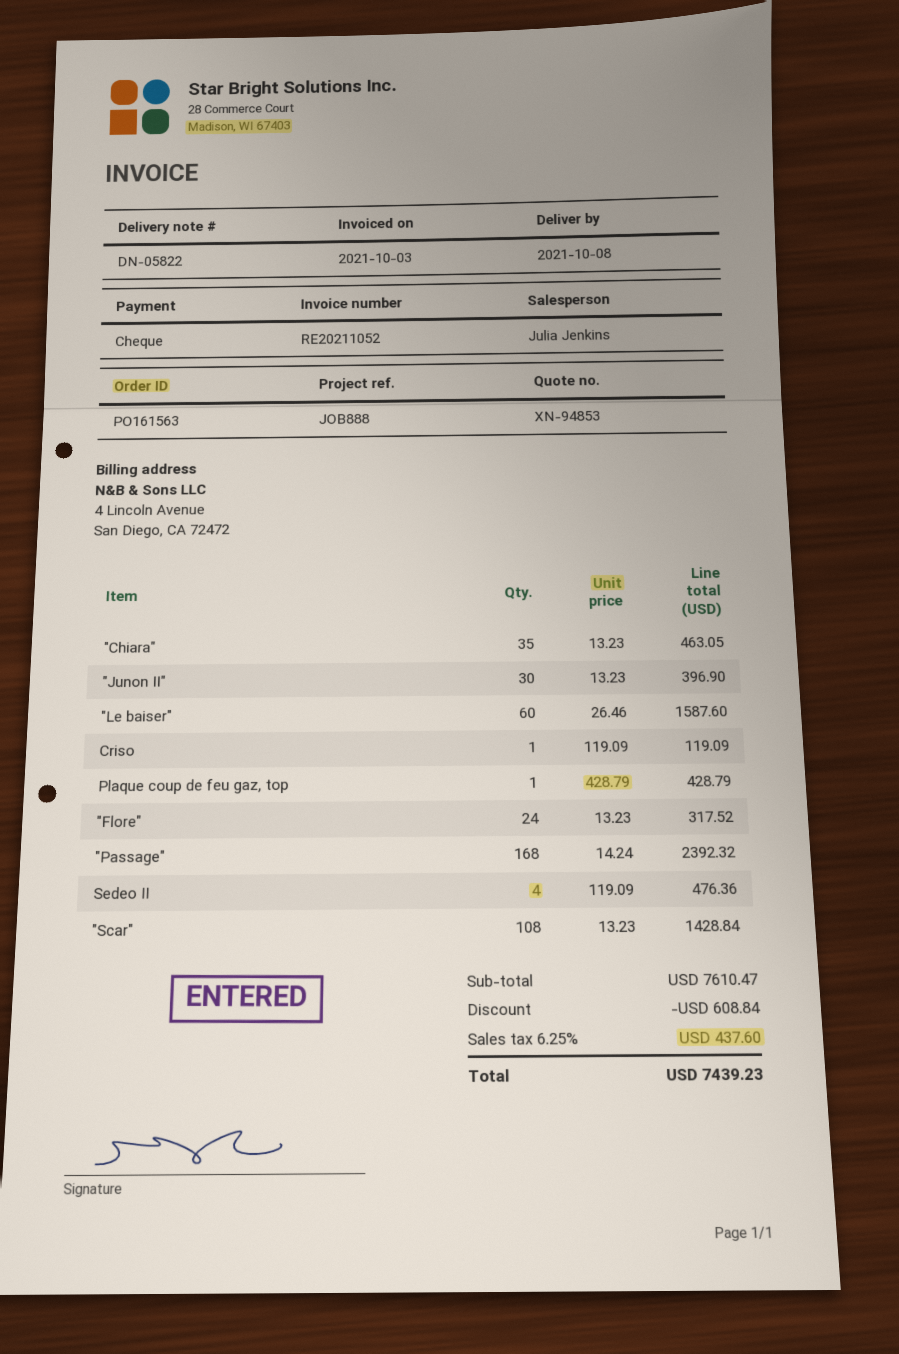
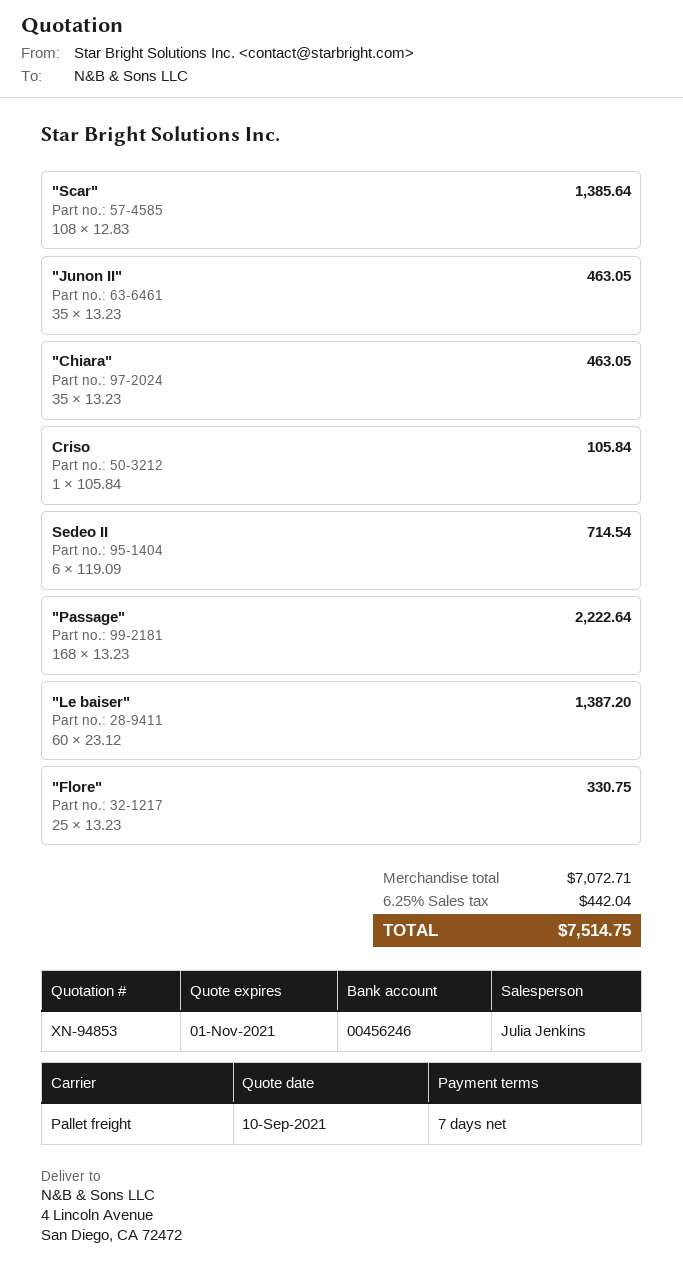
"Junon II": 30 x 13.23 = 396.90 -> 35 x 13.23 = 463.05
"Le baiser": 60 x 26.46 = 1587.60 -> 60 x 23.12 = 1387.20
Criso: 1 x 119.09 = 119.09 -> 1 x 105.84 = 105.84
Plaque coup de feu gaz, top: 1 x 428.79 = 428.79 -> none
"Flore": 24 x 13.23 = 317.52 -> 25 x 13.23 = 330.75
"Passage": 168 x 14.24 = 2392.32 -> 168 x 13.23 = 2222.64
Sedeo II: 4 x 119.09 = 476.36 -> 6 x 119.09 = 714.54
"Scar": 108 x 13.23 = 1428.84 -> 108 x 12.83 = 1385.64
subtotal: 7610.47 -> 7072.71
discount: 608.84 -> none
tax: 6.25% = 437.60 -> 6.25% = 442.04
total: 7439.23 -> 7514.75

